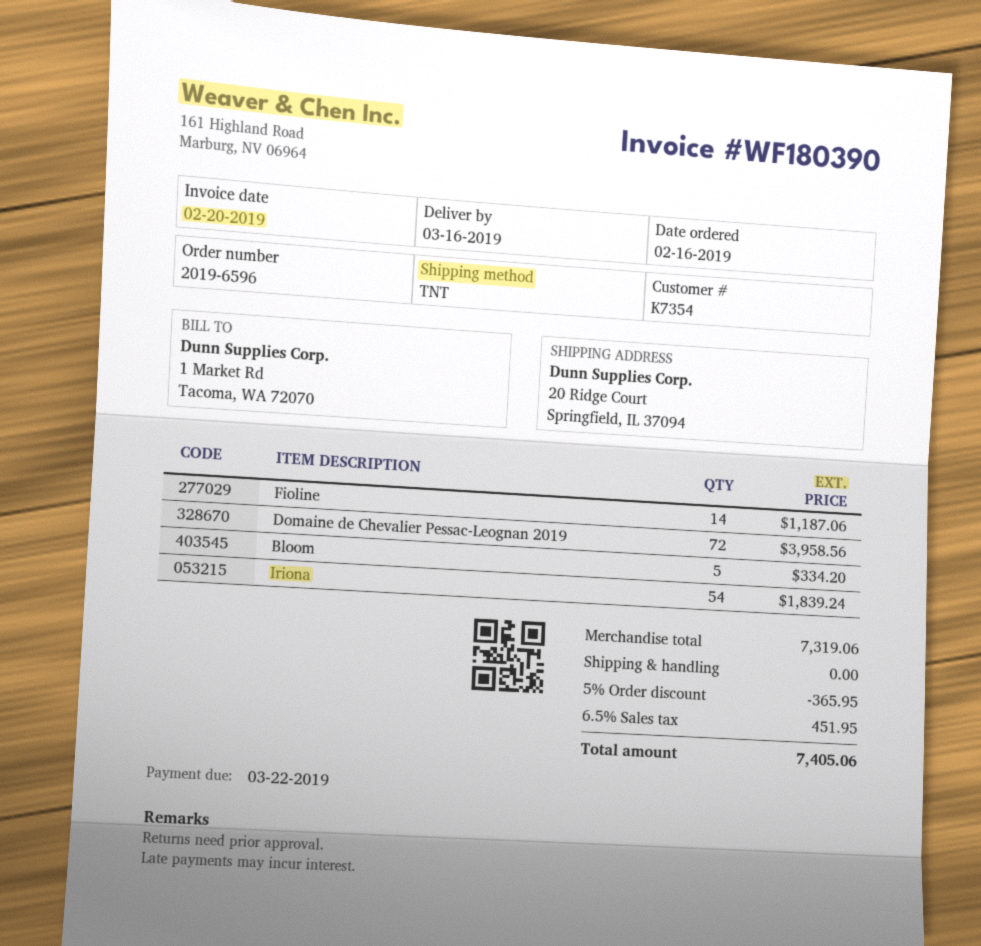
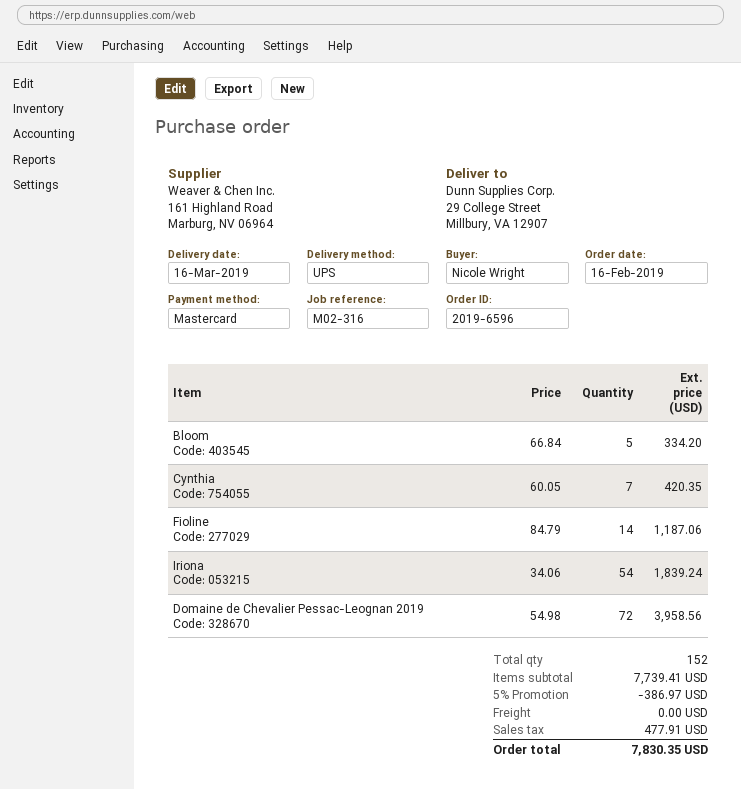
shipping method: TNT -> UPS
ship to: 20 Ridge Court, Springfield, IL 37094 -> 29 College Street, Millbury, VA 12907
Cynthia: none -> 7 for 420.35
subtotal: 7319.06 -> 7739.41
discount: 5% = 365.95 -> 5% = 386.97
tax: 451.95 -> 477.91
total: 7405.06 -> 7830.35

